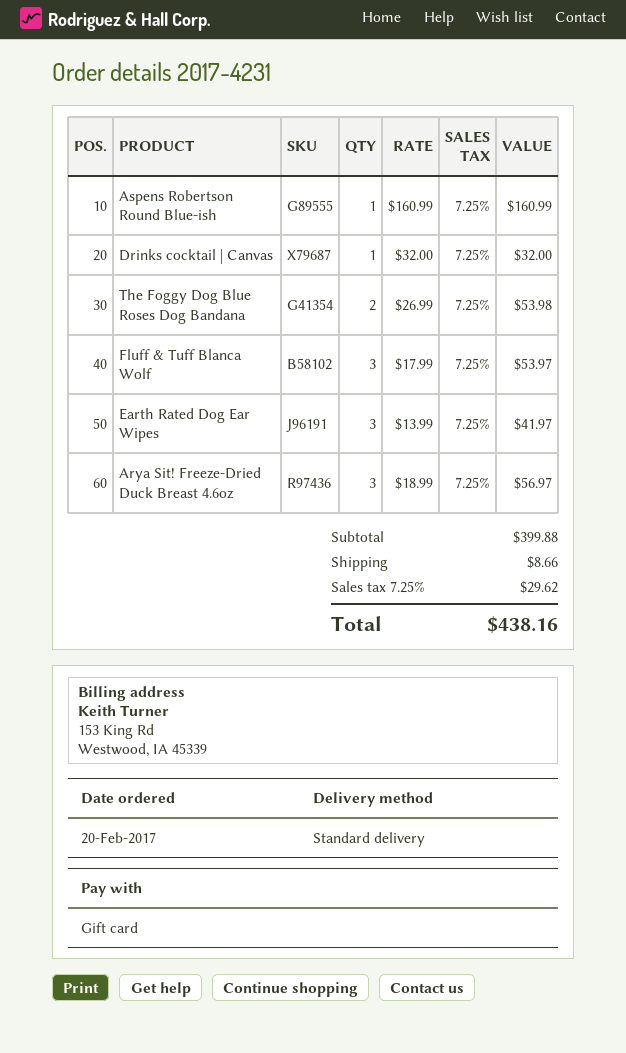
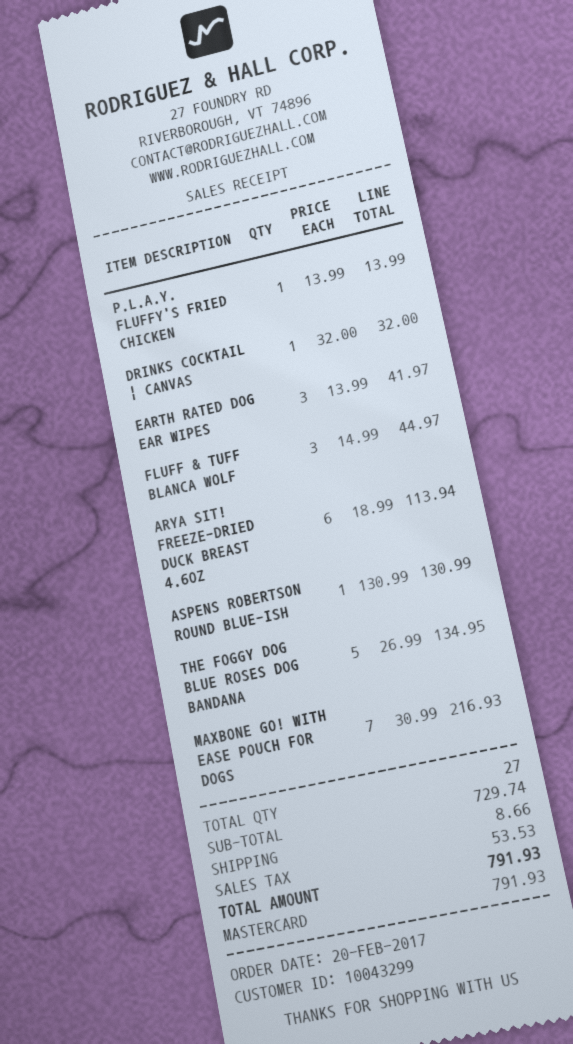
payment method: gift card -> Mastercard
Aspens Robertson Round Blue-ish: 1 x 160.99 = 160.99 -> 1 x 130.99 = 130.99
The Foggy Dog Blue Roses Dog Bandana: 2 x 26.99 = 53.98 -> 5 x 26.99 = 134.95
Fluff & Tuff Blanca Wolf: 3 x 17.99 = 53.97 -> 3 x 14.99 = 44.97
Arya Sit! Freeze-Dried Duck Breast 4.6oz: 3 x 18.99 = 56.97 -> 6 x 18.99 = 113.94
P.L.A.Y. FLUFFY'S FRIED CHICKEN: none -> 1 x 13.99 = 13.99
MAXBONE GO! WITH EASE POUCH FOR DOGS: none -> 7 x 30.99 = 216.93
subtotal: 399.88 -> 729.74
tax: 29.62 -> 53.53
total: 438.16 -> 791.93

